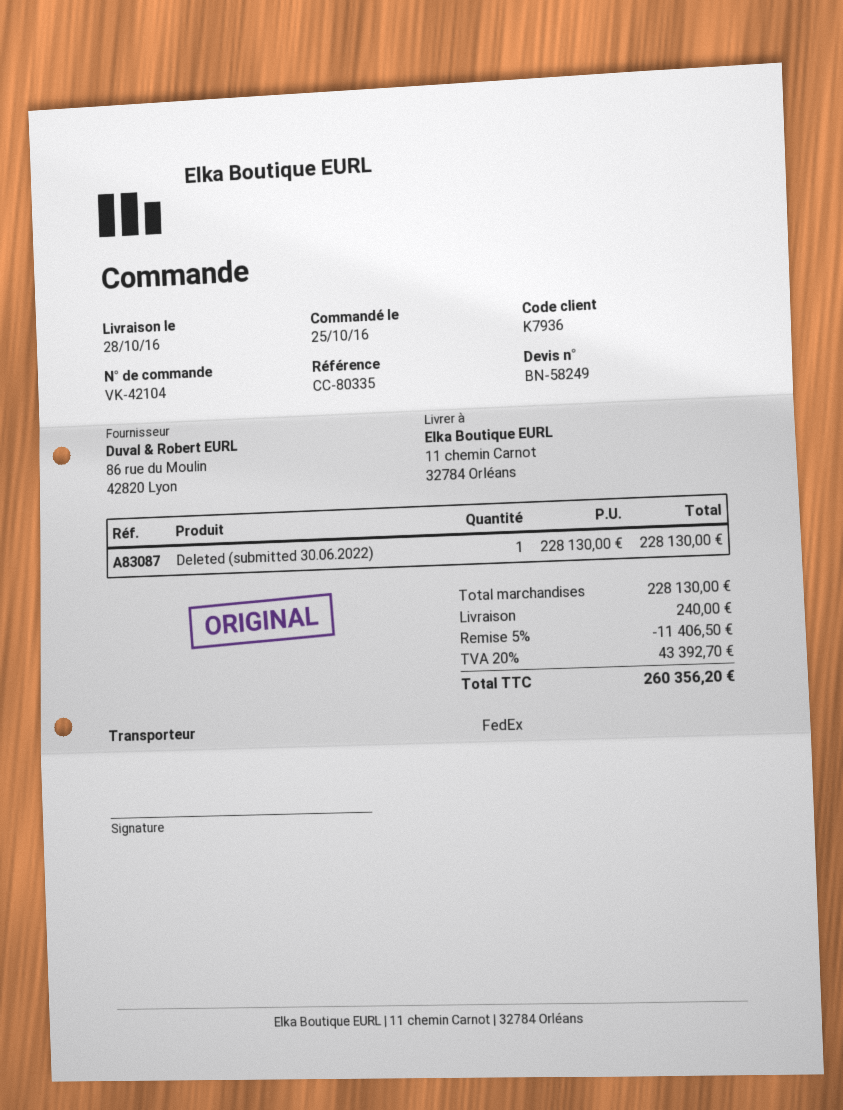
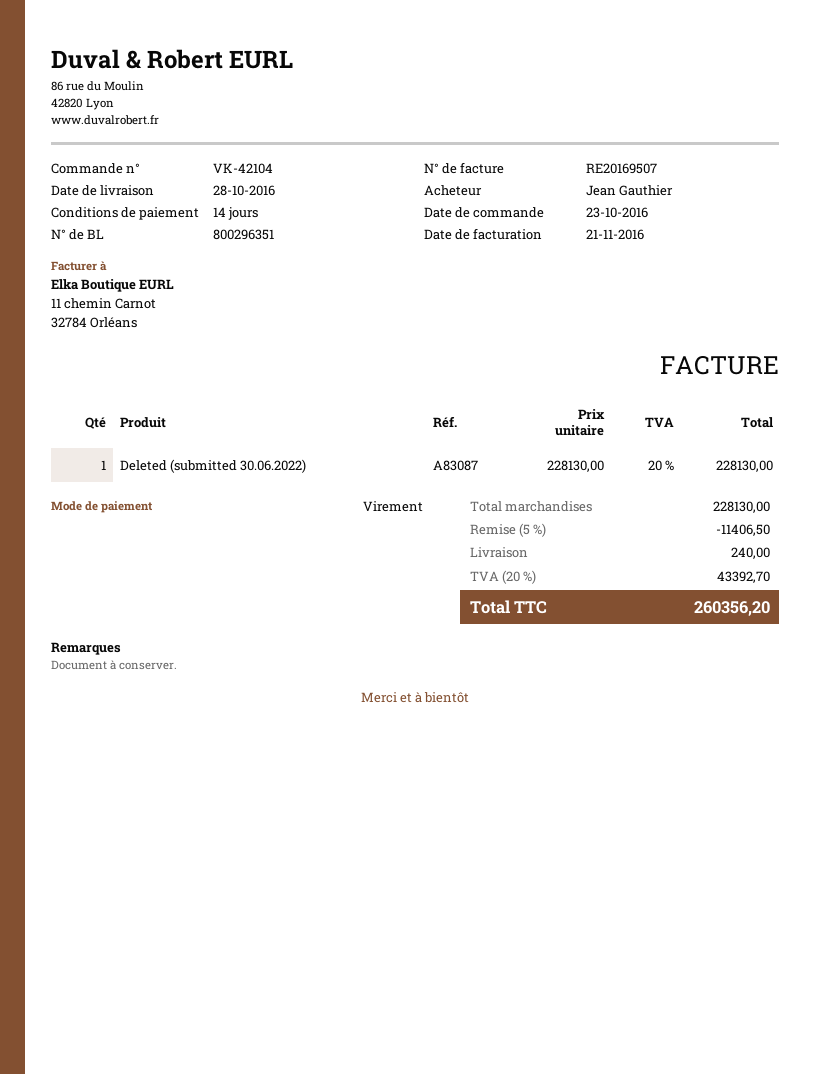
order date: 2016-10-25 -> 2016-10-23

